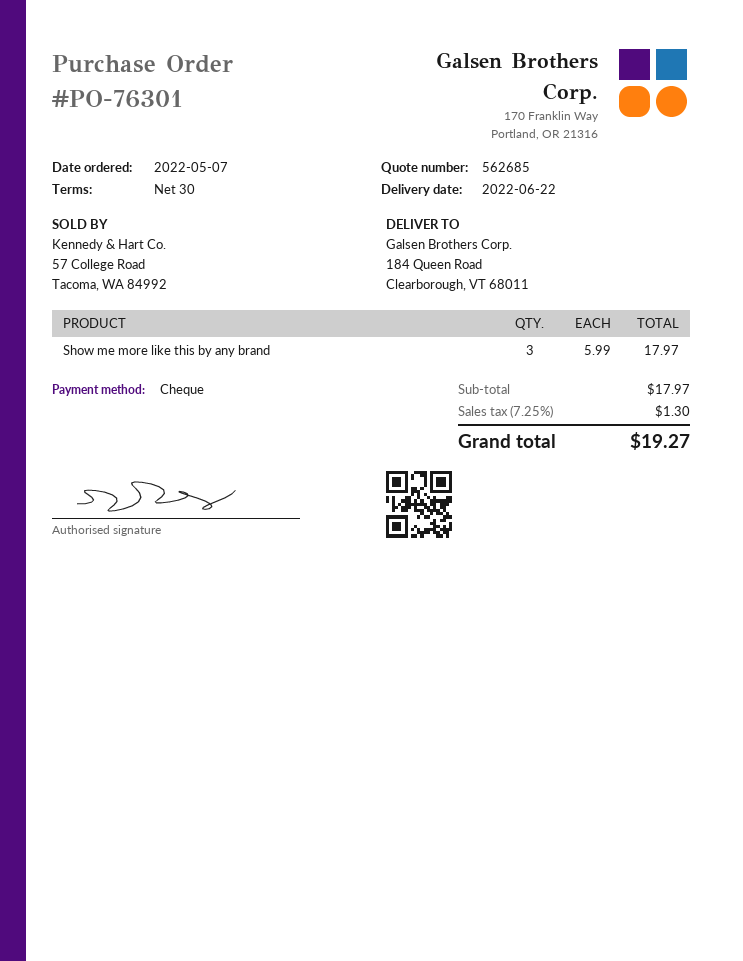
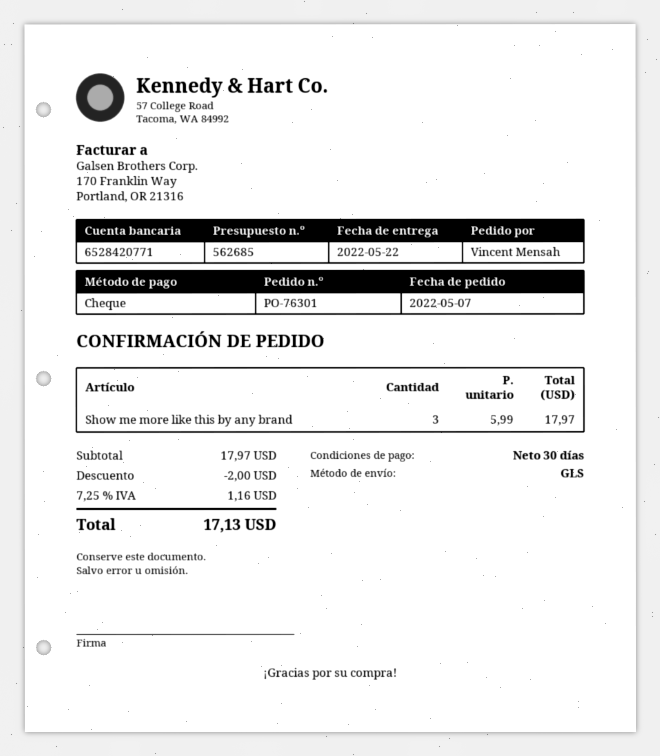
delivery date: 2022-06-22 -> 2022-05-22
discount: none -> 2.00
tax: 7.25% = 1.30 -> 7.25% = 1.16
total: 19.27 -> 17.13

